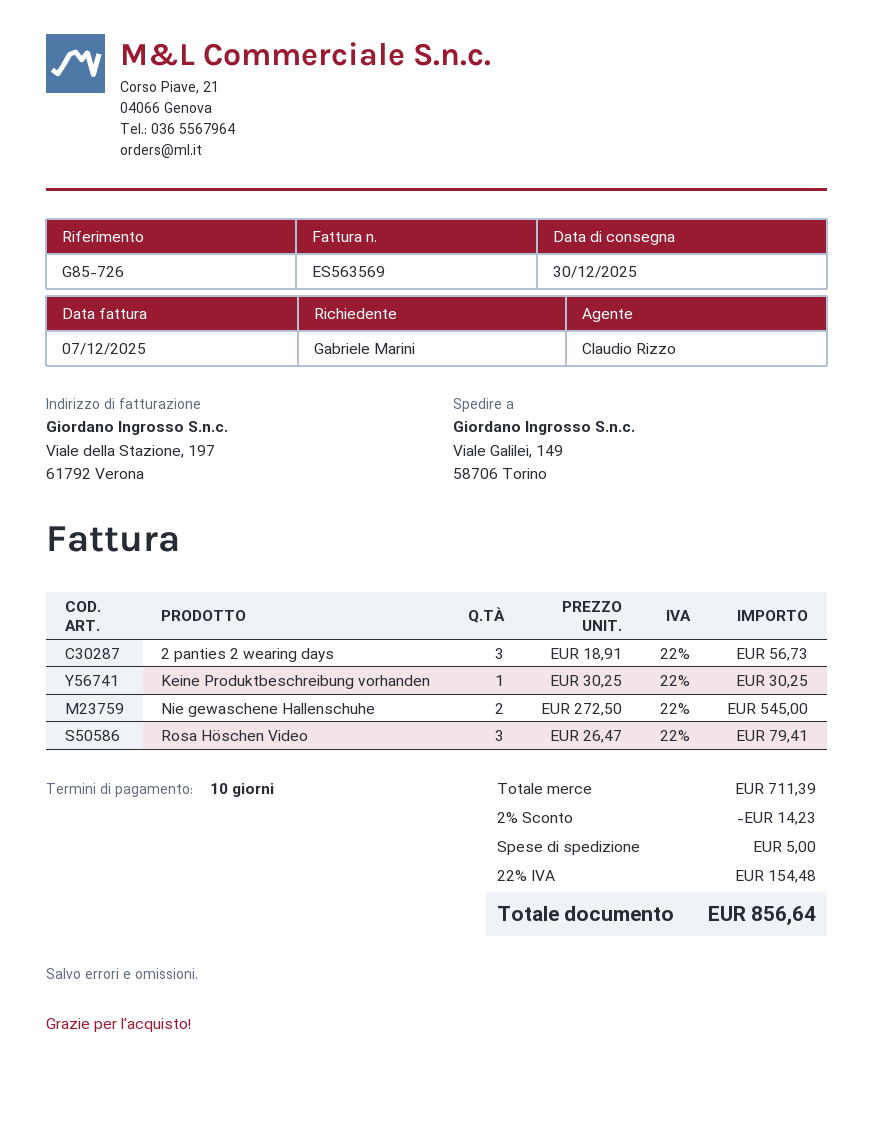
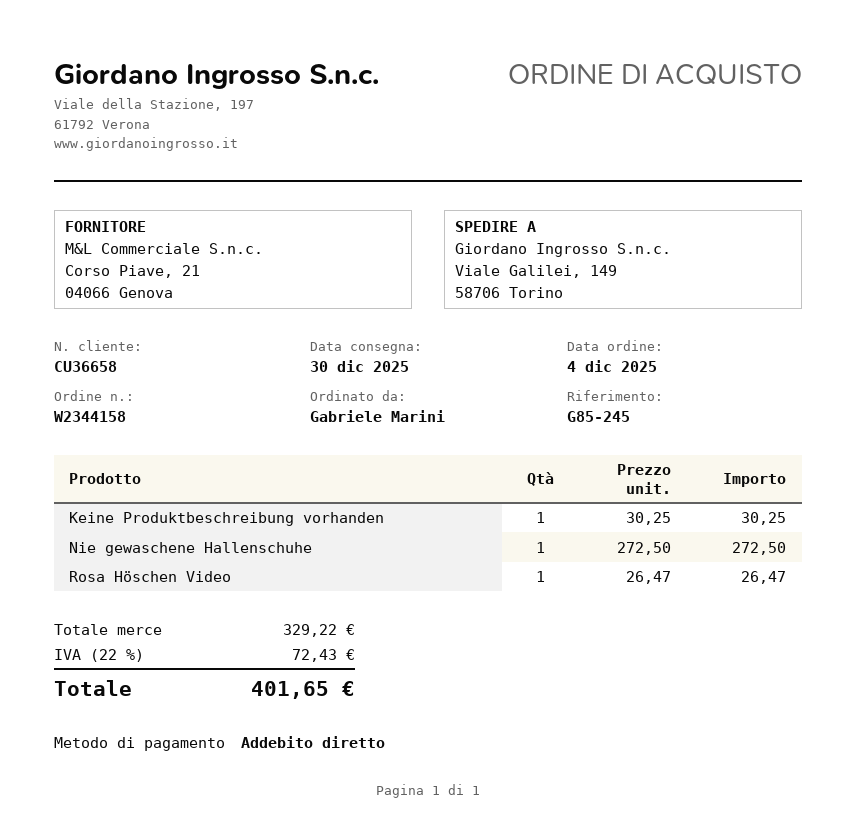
reference: G85-726 -> G85-245
2 panties 2 wearing days: 3 x 18.91 = 56.73 -> none
Nie gewaschene Hallenschuhe: 2 x 272.50 = 545.00 -> 1 x 272.50 = 272.50
Rosa Höschen Video: 3 x 26.47 = 79.41 -> 1 x 26.47 = 26.47
subtotal: 711.39 -> 329.22
discount: 2% = 14.23 -> none
shipping: 5.00 -> none
tax: 22% = 154.48 -> 22% = 72.43
total: 856.64 -> 401.65

